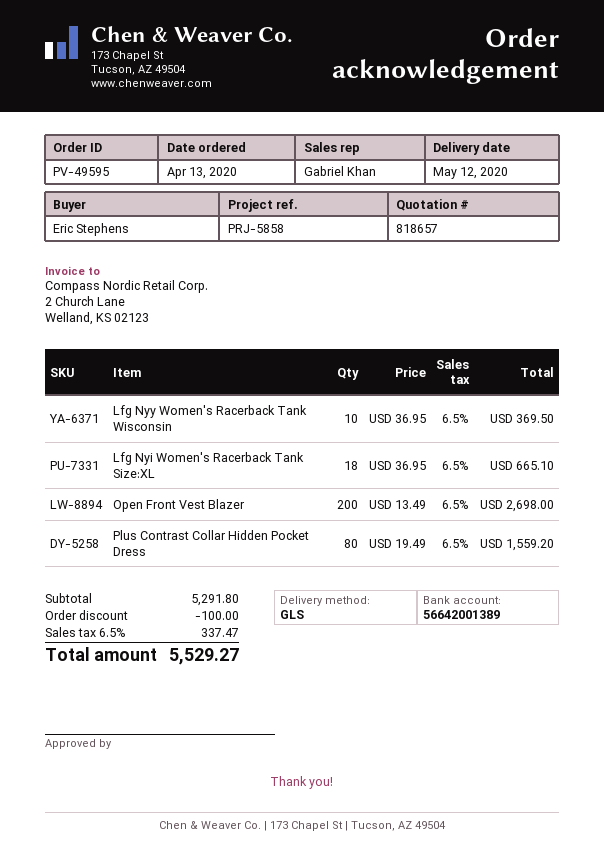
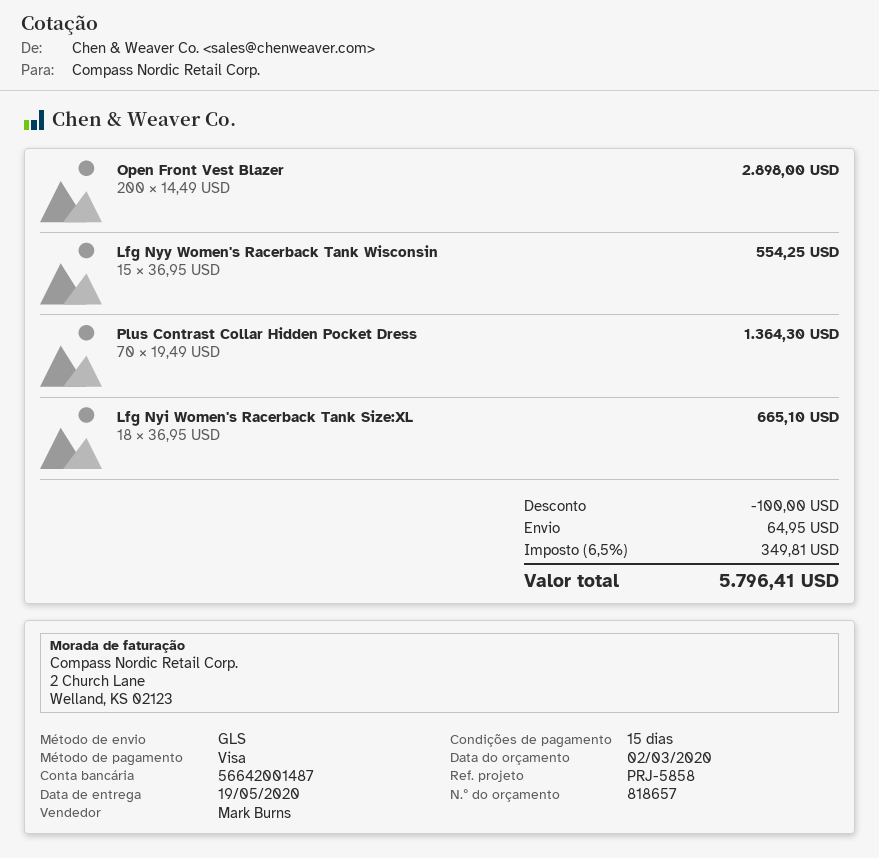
delivery date: 2020-05-12 -> 2020-05-19
sales rep: Gabriel Khan -> Mark Burns
bank account: 56642001389 -> 56642001487
Lfg Nyy Women's Racerback Tank Wisconsin: 10 x 36.95 = 369.50 -> 15 x 36.95 = 554.25
Open Front Vest Blazer: 200 x 13.49 = 2698.00 -> 200 x 14.49 = 2898.00
Plus Contrast Collar Hidden Pocket Dress: 80 x 19.49 = 1559.20 -> 70 x 19.49 = 1364.30
shipping: none -> 64.95
tax: 6.5% = 337.47 -> 6.5% = 349.81
total: 5529.27 -> 5796.41

